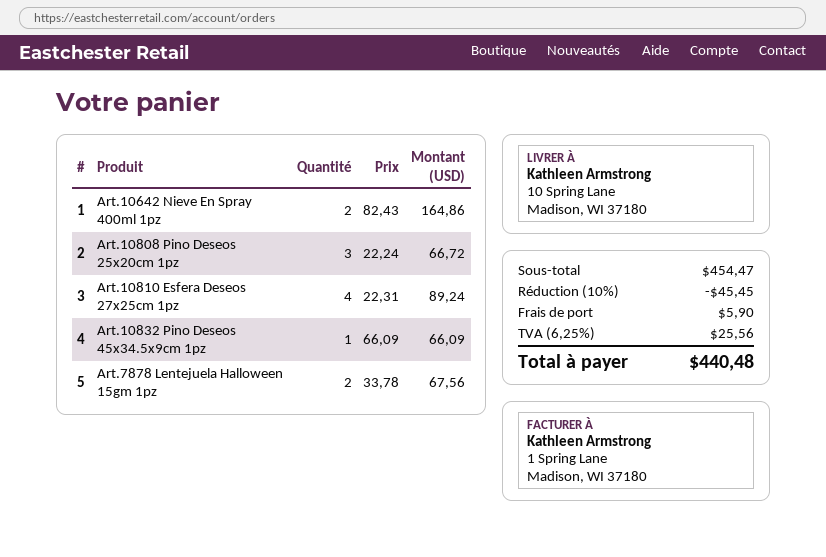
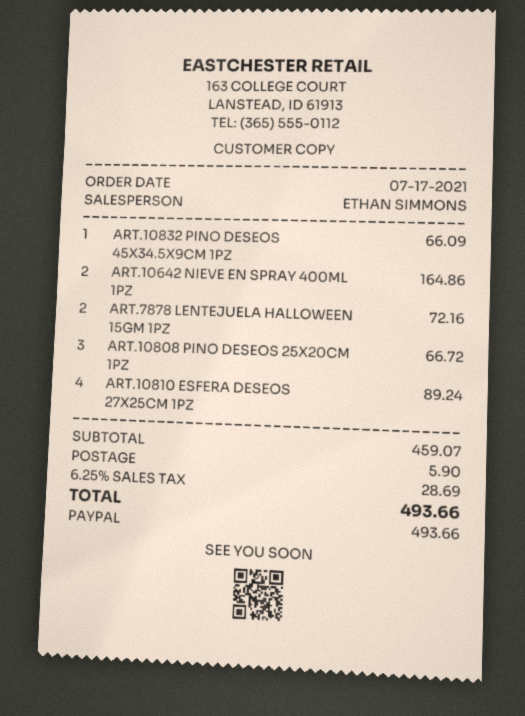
Art.7878 Lentejuela Halloween 15gm 1pz: 2 for 67.56 -> 2 for 72.16
subtotal: 454.47 -> 459.07
discount: 10% = 45.45 -> none
tax: 6.25% = 25.56 -> 6.25% = 28.69
total: 440.48 -> 493.66

